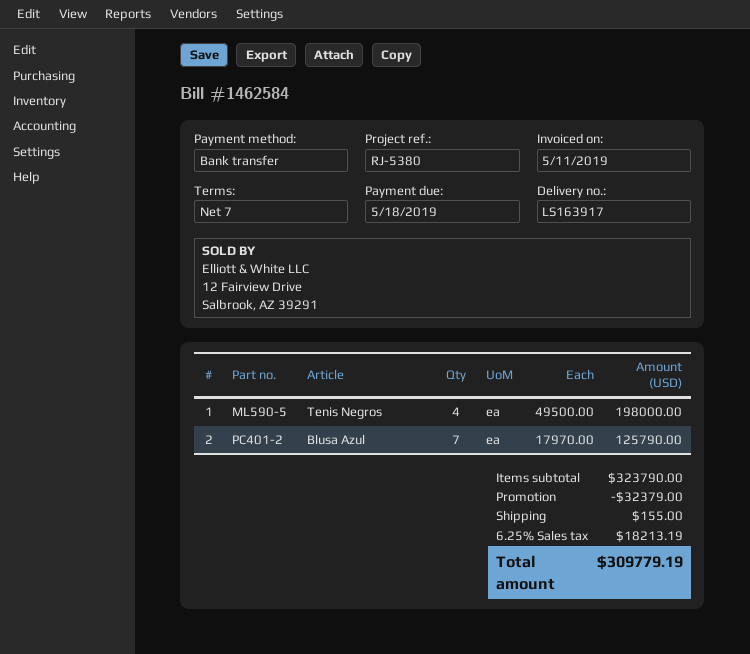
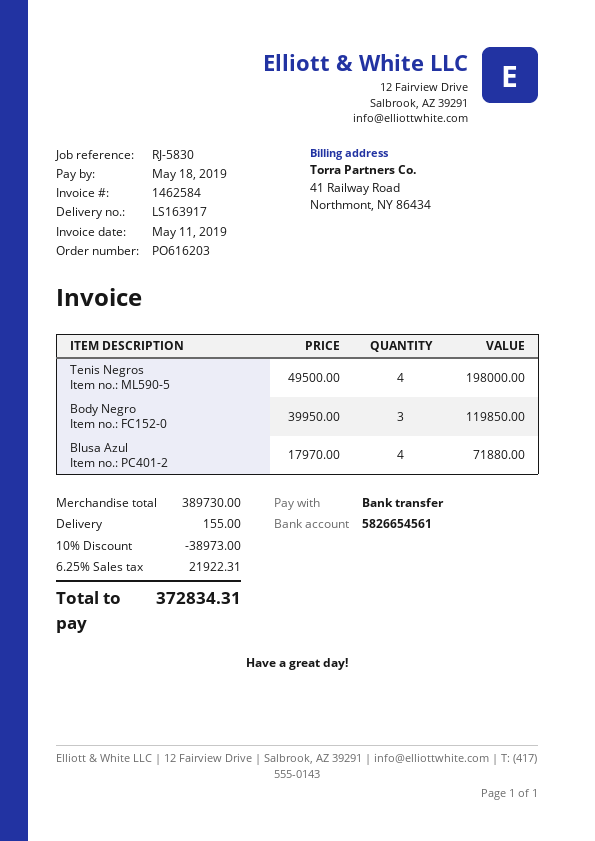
reference: RJ-5380 -> RJ-5830
Blusa Azul: 7 x 17970.00 = 125790.00 -> 4 x 17970.00 = 71880.00
Body Negro: none -> 3 x 39950.00 = 119850.00
subtotal: 323790.00 -> 389730.00
discount: 32379.00 -> 38973.00
tax: 6.25% = 18213.19 -> 6.25% = 21922.31
total: 309779.19 -> 372834.31

